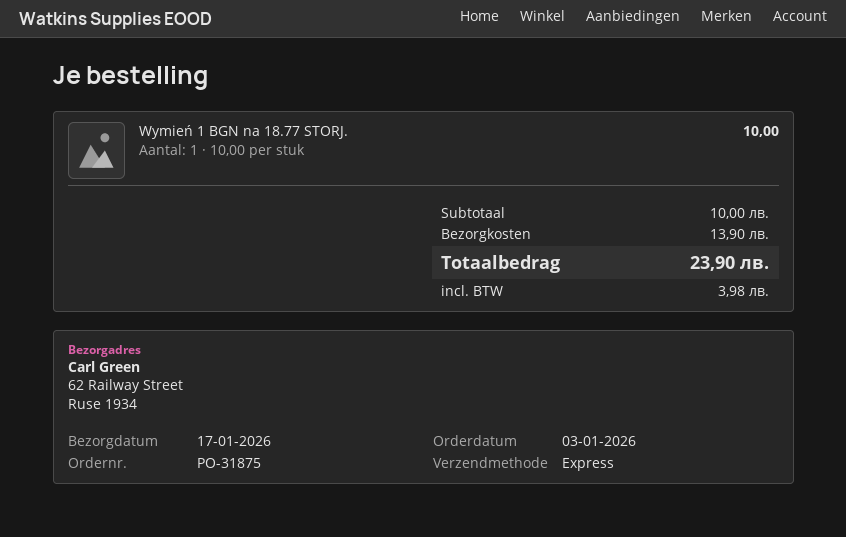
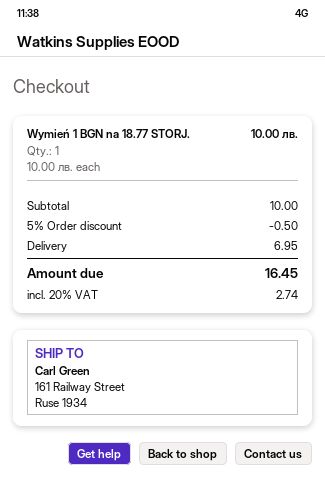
ship to: 62 Railway Street, Ruse 1934 -> 161 Railway Street, Ruse 1934
discount: none -> 5% = 0.50
shipping: 13.90 -> 6.95
tax: 3.98 -> 2.74
total: 23.90 -> 16.45

